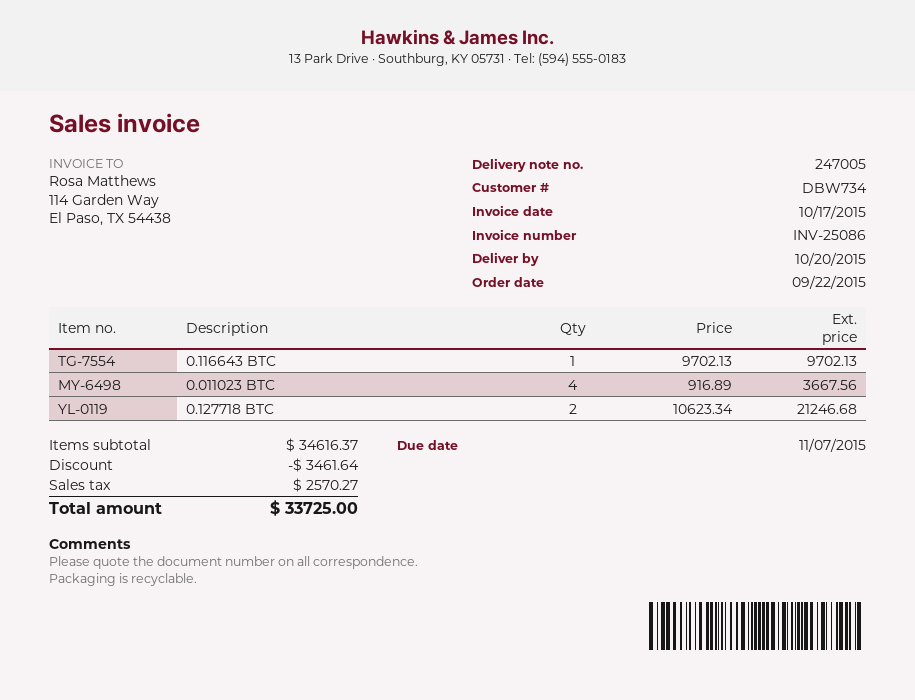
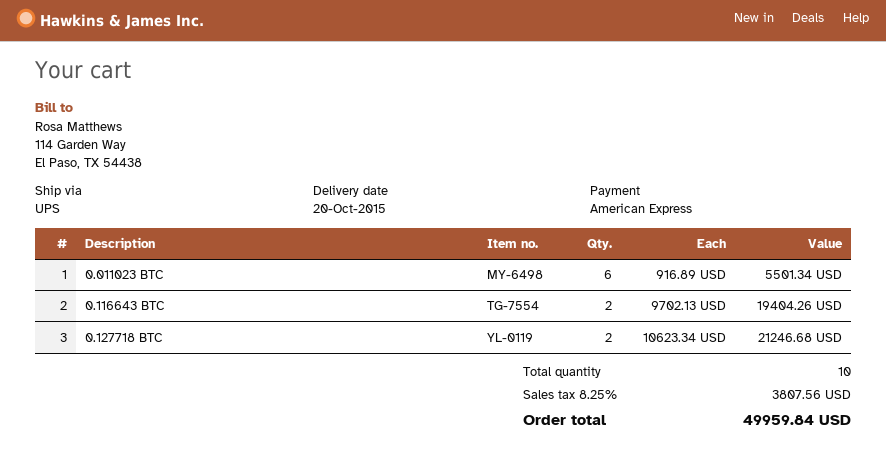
0.116643 BTC: 1 x 9702.13 = 9702.13 -> 2 x 9702.13 = 19404.26
0.011023 BTC: 4 x 916.89 = 3667.56 -> 6 x 916.89 = 5501.34
discount: 3461.64 -> none
tax: 2570.27 -> 3807.56
total: 33725.00 -> 49959.84

